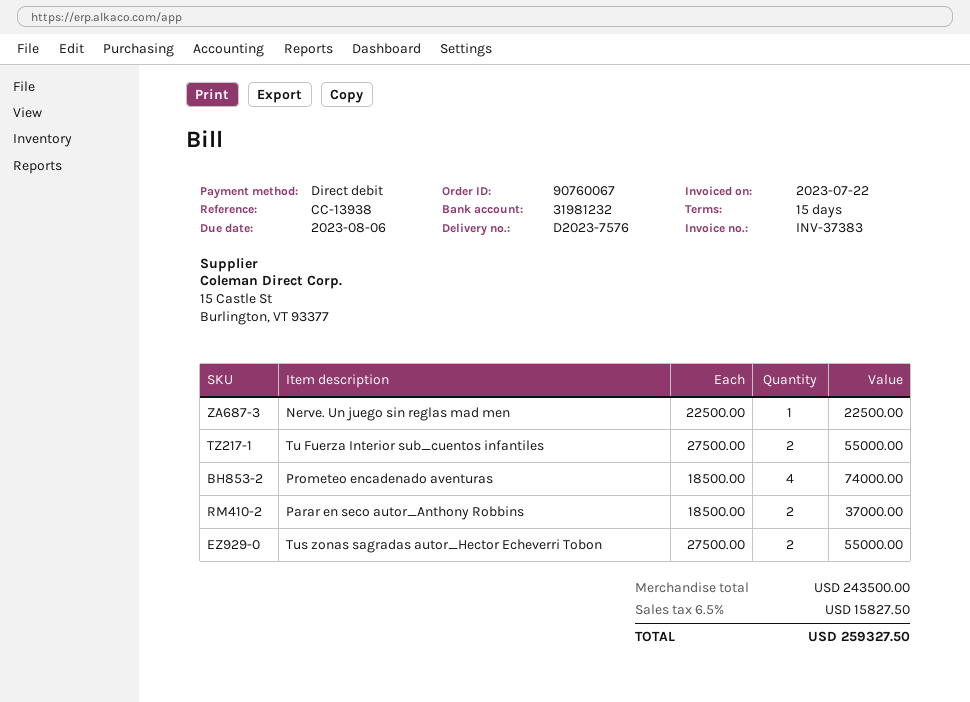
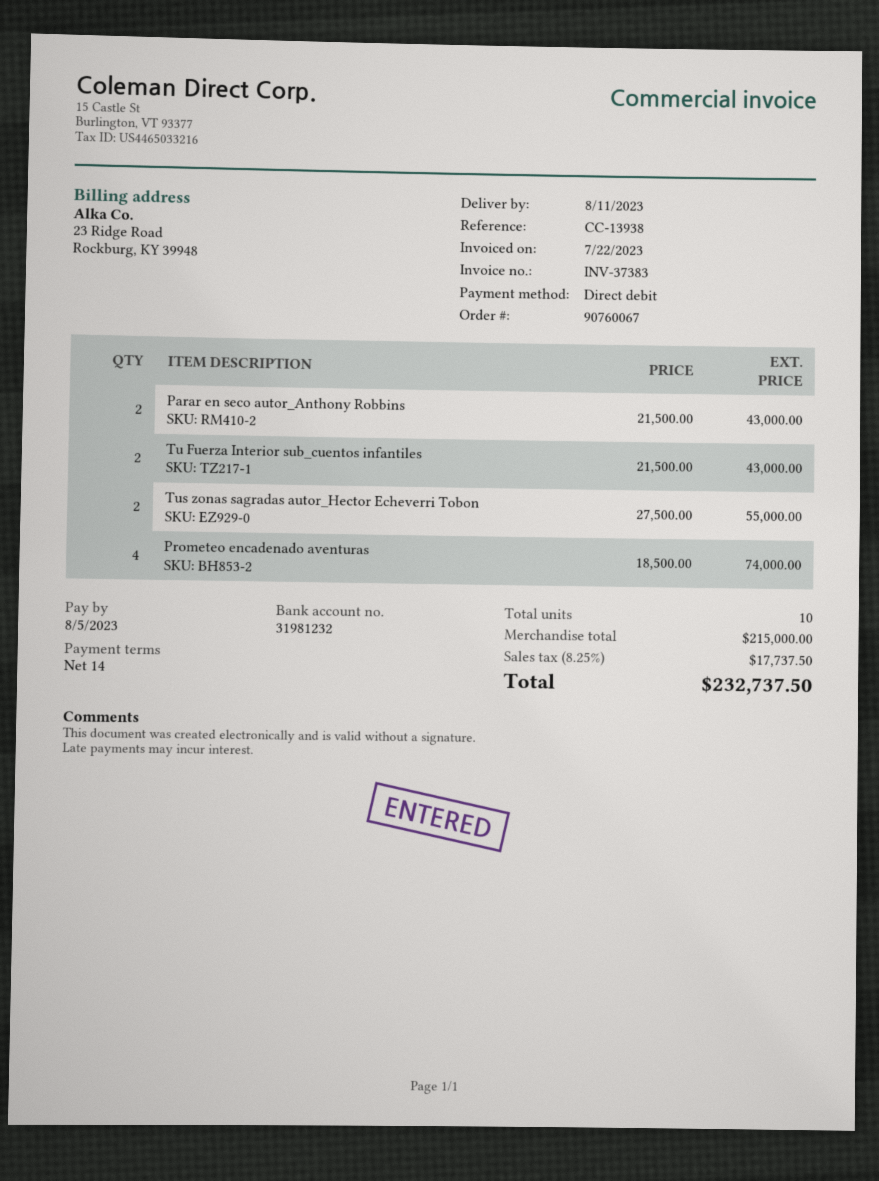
payment terms: 15 days -> 14 days
due date: 2023-08-06 -> 2023-08-05
Nerve. Un juego sin reglas mad men: 1 x 22500.00 = 22500.00 -> none
Tu Fuerza Interior sub_cuentos infantiles: 2 x 27500.00 = 55000.00 -> 2 x 21500.00 = 43000.00
Parar en seco autor_Anthony Robbins: 2 x 18500.00 = 37000.00 -> 2 x 21500.00 = 43000.00
subtotal: 243500.00 -> 215000.00
tax: 6.5% = 15827.50 -> 8.25% = 17737.50
total: 259327.50 -> 232737.50

